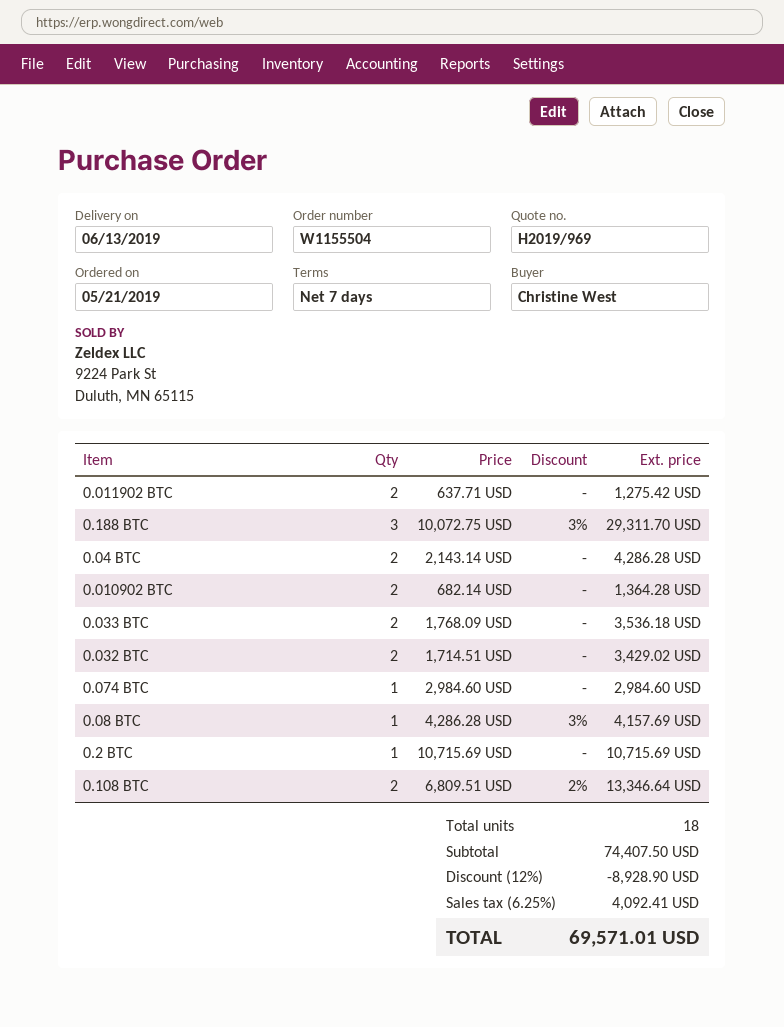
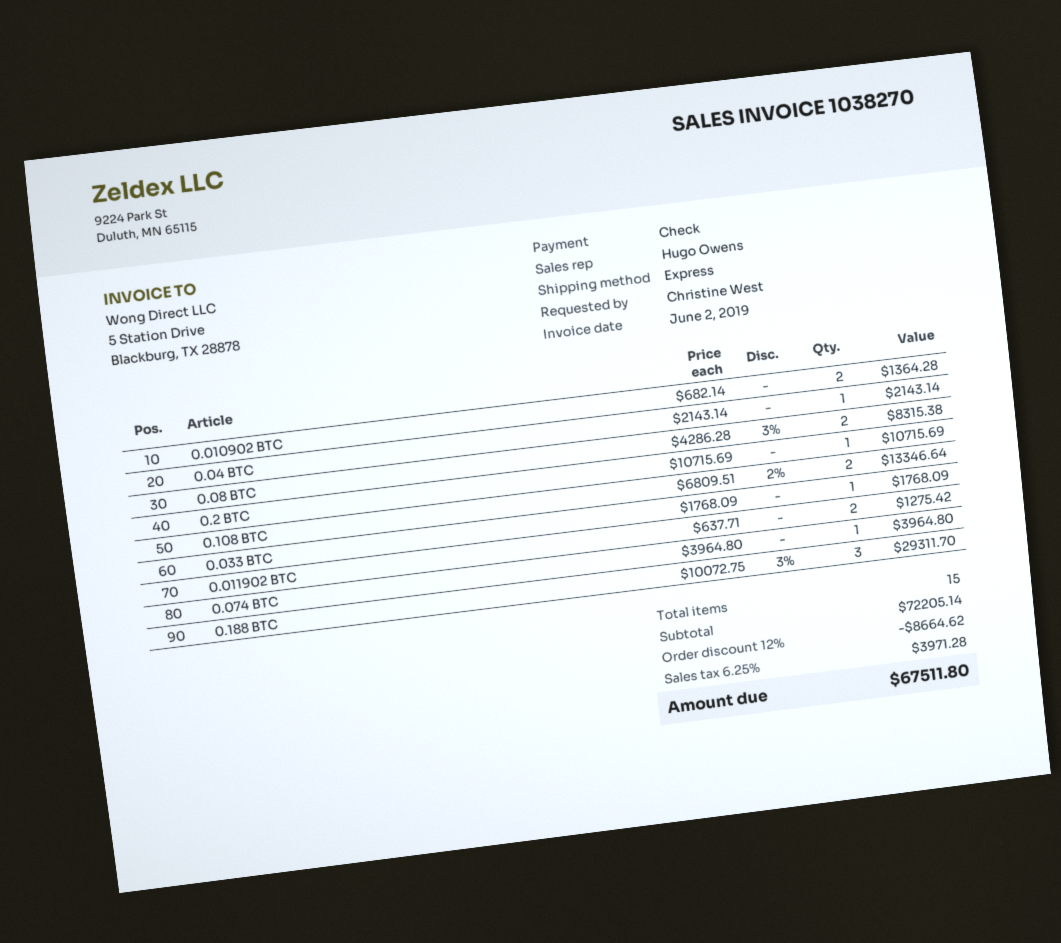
0.04 BTC: 2 x 2143.14 = 4286.28 -> 1 x 2143.14 = 2143.14
0.033 BTC: 2 x 1768.09 = 3536.18 -> 1 x 1768.09 = 1768.09
0.032 BTC: 2 x 1714.51 = 3429.02 -> none
0.074 BTC: 1 x 2984.60 = 2984.60 -> 1 x 3964.80 = 3964.80
0.08 BTC: 1 x 4286.28 - 3% = 4157.69 -> 2 x 4286.28 - 3% = 8315.38
total quantity: 18 -> 15
subtotal: 74407.50 -> 72205.14
discount: 12% = 8928.90 -> 12% = 8664.62
tax: 6.25% = 4092.41 -> 6.25% = 3971.28
total: 69571.01 -> 67511.80

